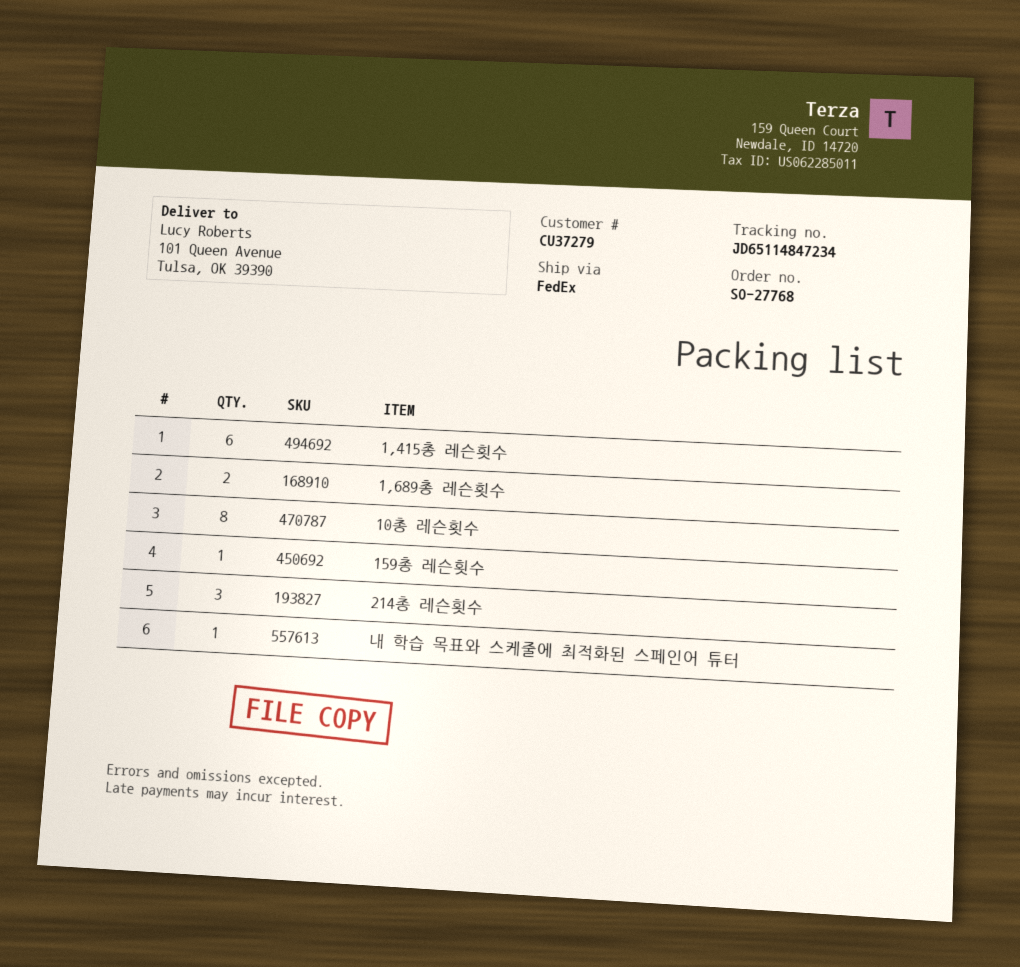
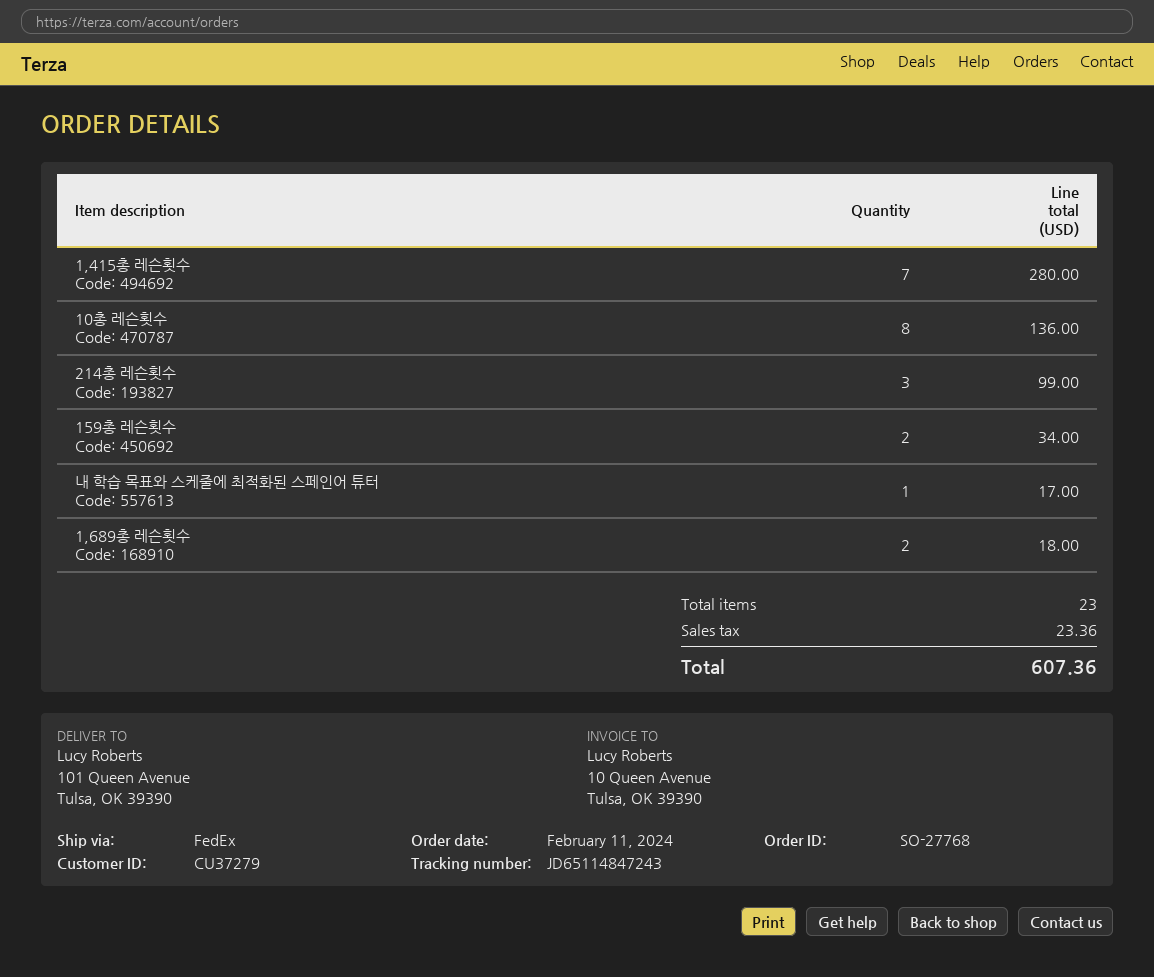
tracking number: JD65114847234 -> JD65114847243
1,415총 레슨횟수: 6 -> 7
159총 레슨횟수: 1 -> 2

